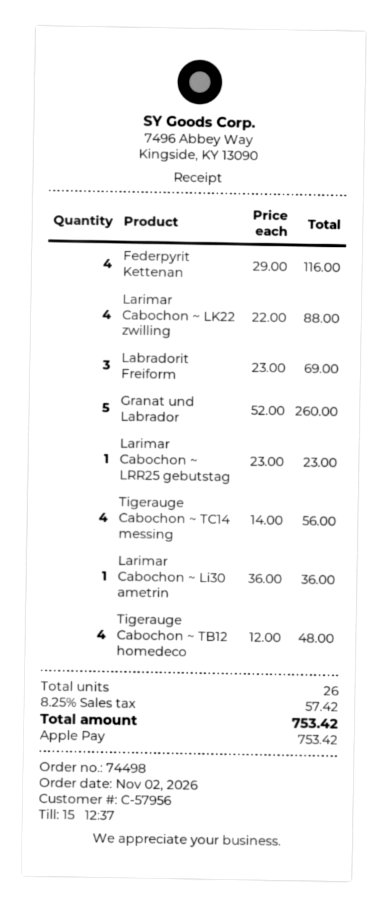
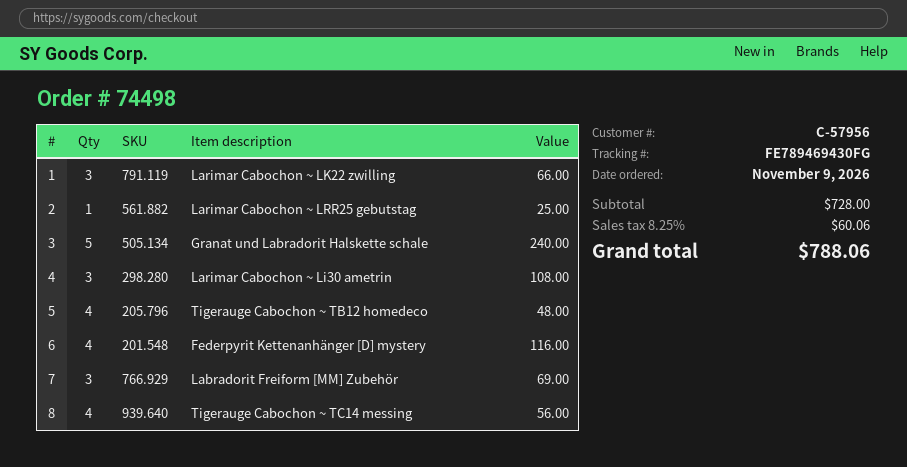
order date: 2026-11-02 -> 2026-11-09
Larimar Cabochon ~ LK22 zwilling: 4 for 88.00 -> 3 for 66.00
Granat und Labrador: 5 for 260.00 -> 5 for 240.00
Larimar Cabochon ~ LRR25 gebutstag: 1 for 23.00 -> 1 for 25.00
Larimar Cabochon ~ Li30 ametrin: 1 for 36.00 -> 3 for 108.00
tax: 8.25% = 57.42 -> 8.25% = 60.06
total: 753.42 -> 788.06

